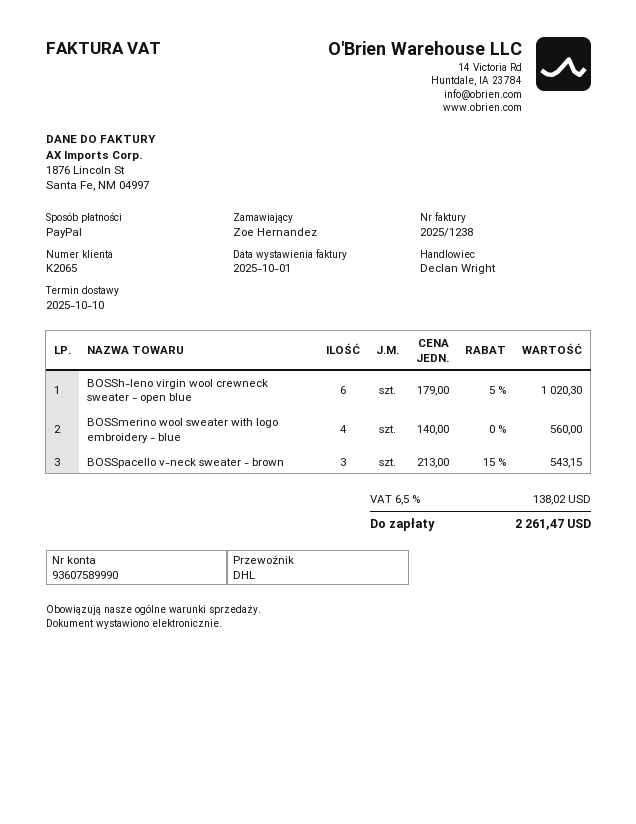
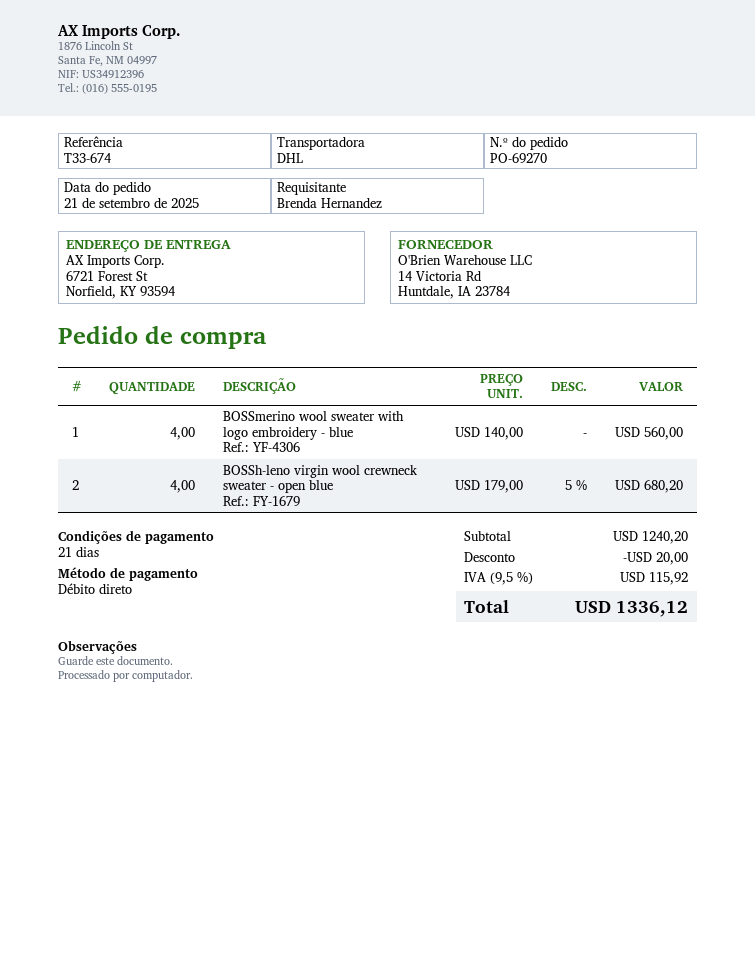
ordered by: Zoe Hernandez -> Brenda Hernandez
payment method: PayPal -> direct debit
BOSSh-leno virgin wool crewneck sweater - open blue: 6 x 179.00 - 5% = 1020.30 -> 4 x 179.00 - 5% = 680.20
BOSSpacello v-neck sweater - brown: 3 x 213.00 - 15% = 543.15 -> none
discount: none -> 20.00
tax: 6.5% = 138.02 -> 9.5% = 115.92
total: 2261.47 -> 1336.12

